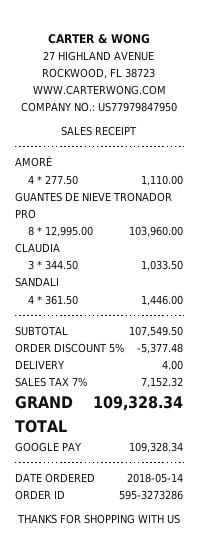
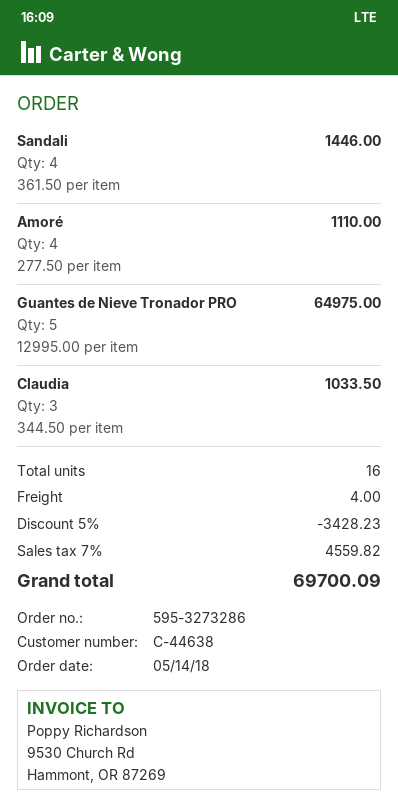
GUANTES DE NIEVE TRONADOR PRO: 8 x 12995.00 = 103960.00 -> 5 x 12995.00 = 64975.00
discount: 5% = 5377.48 -> 5% = 3428.23
tax: 7% = 7152.32 -> 7% = 4559.82
total: 109328.34 -> 69700.09

